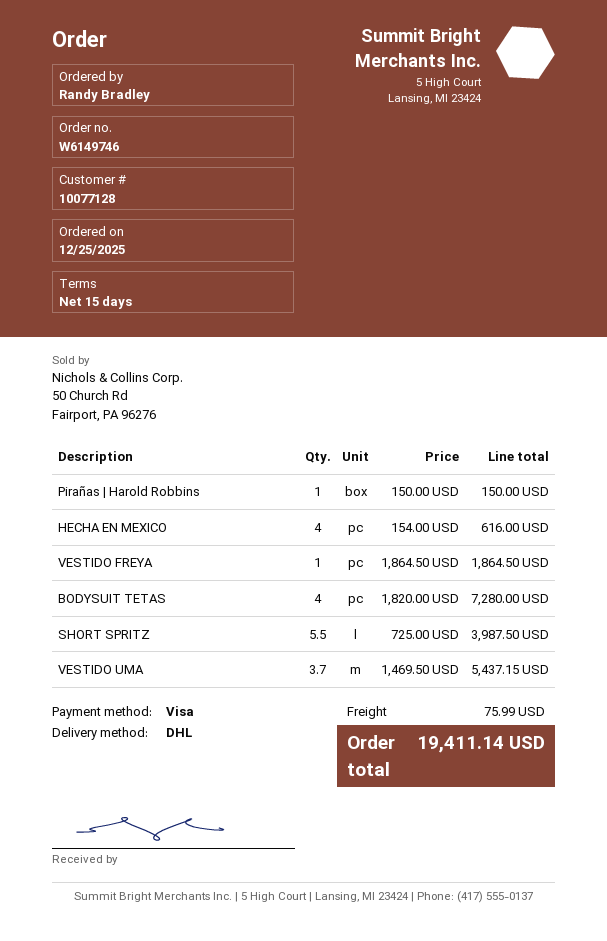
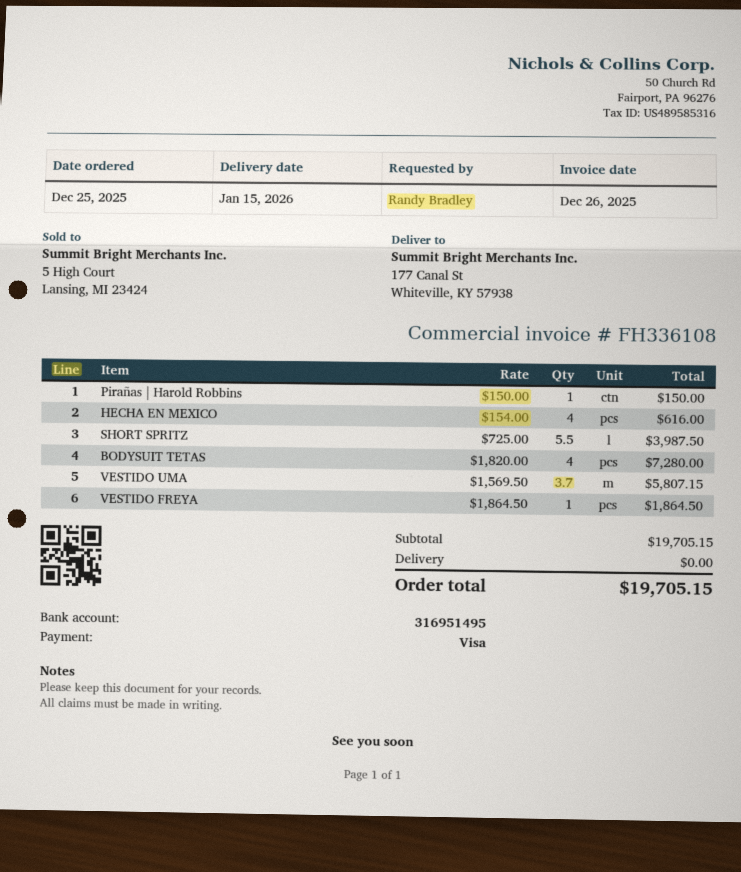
VESTIDO UMA: 3.7 x 1469.50 = 5437.15 -> 3.7 x 1569.50 = 5807.15
shipping: 75.99 -> 0.00
total: 19411.14 -> 19705.15

